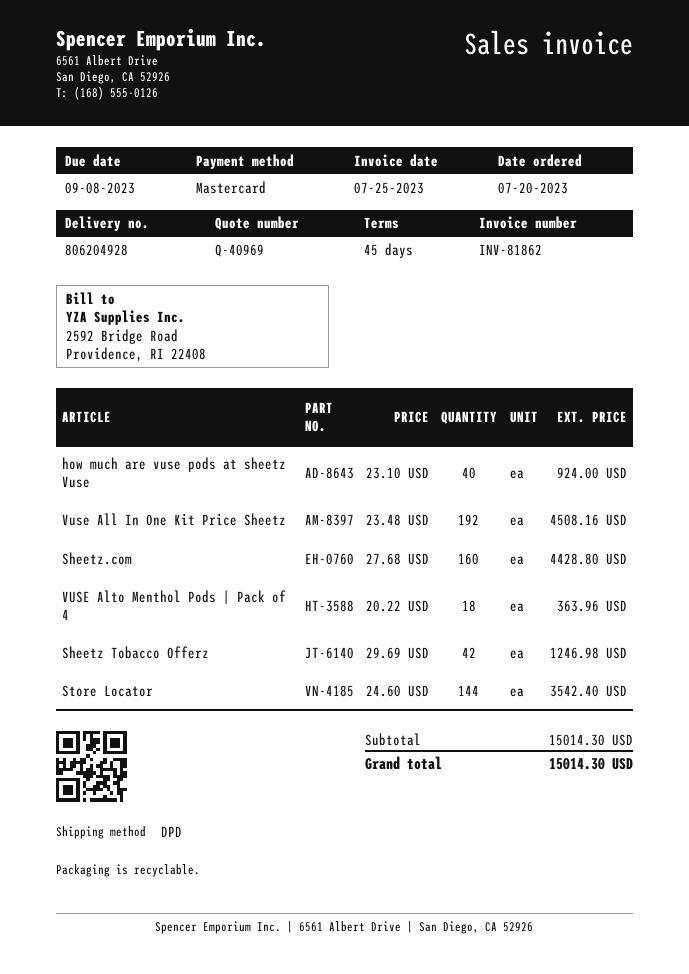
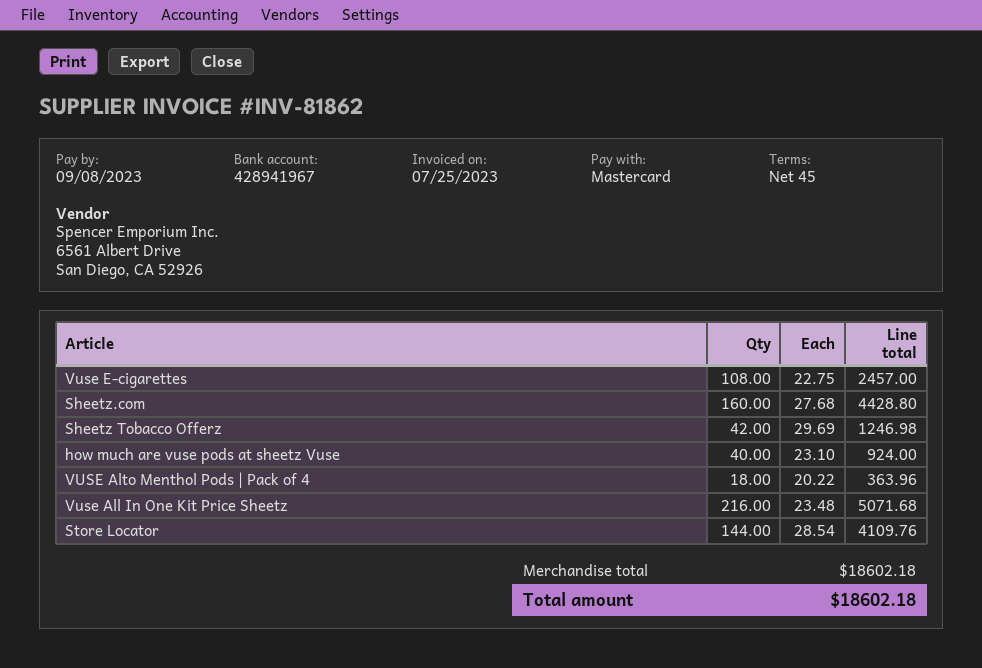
Vuse All In One Kit Price Sheetz: 192 x 23.48 = 4508.16 -> 216 x 23.48 = 5071.68
Store Locator: 144 x 24.60 = 3542.40 -> 144 x 28.54 = 4109.76
Vuse E-cigarettes: none -> 108 x 22.75 = 2457.00
subtotal: 15014.30 -> 18602.18
total: 15014.30 -> 18602.18

